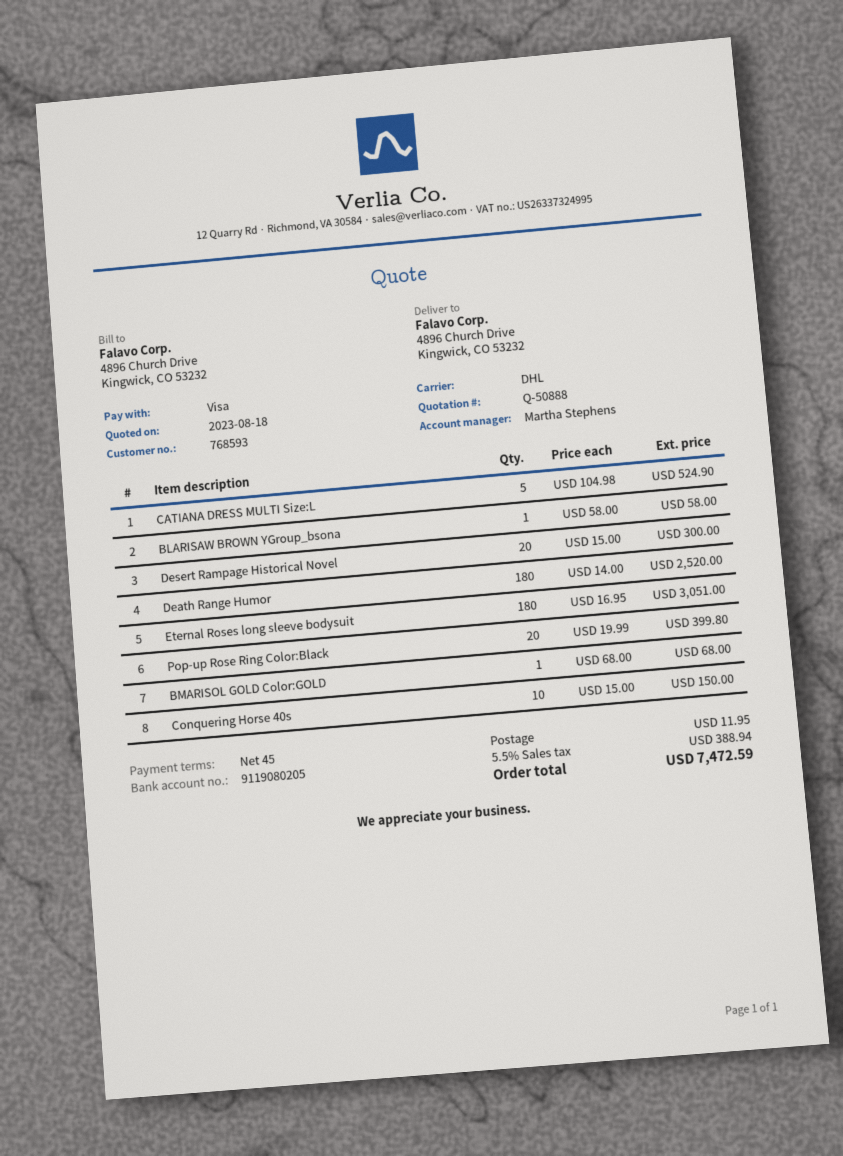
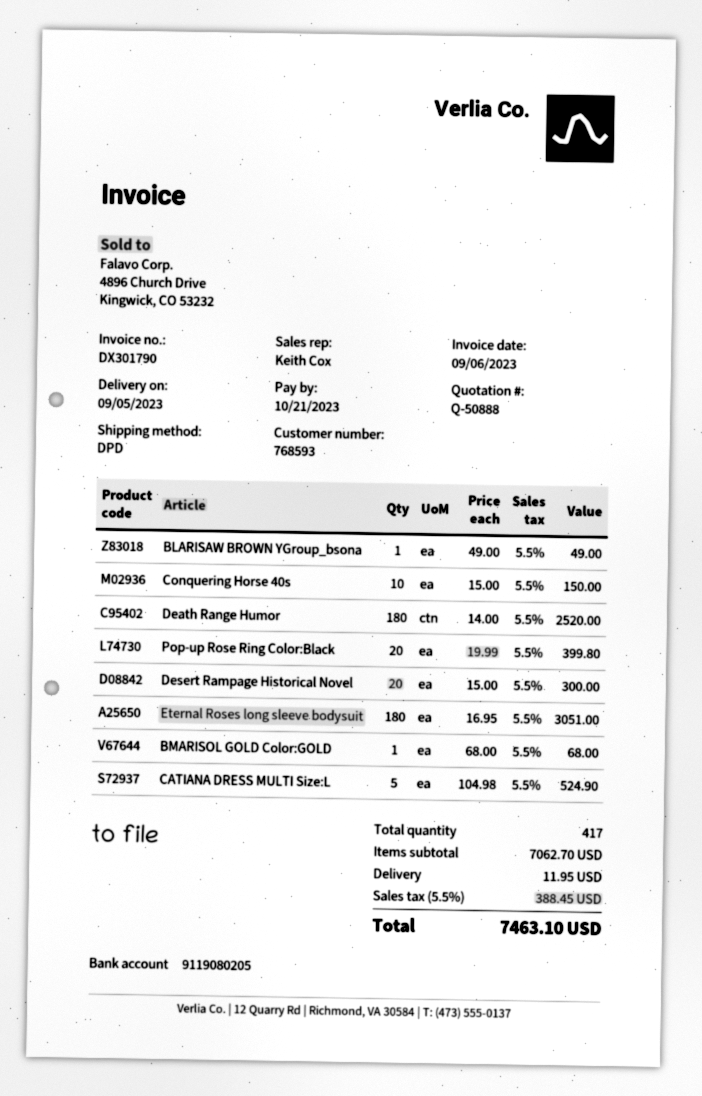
sales rep: Martha Stephens -> Keith Cox
shipping method: DHL -> DPD
BLARISAW BROWN YGroup_bsona: 1 x 58.00 = 58.00 -> 1 x 49.00 = 49.00
tax: 5.5% = 388.94 -> 5.5% = 388.45
total: 7472.59 -> 7463.10

